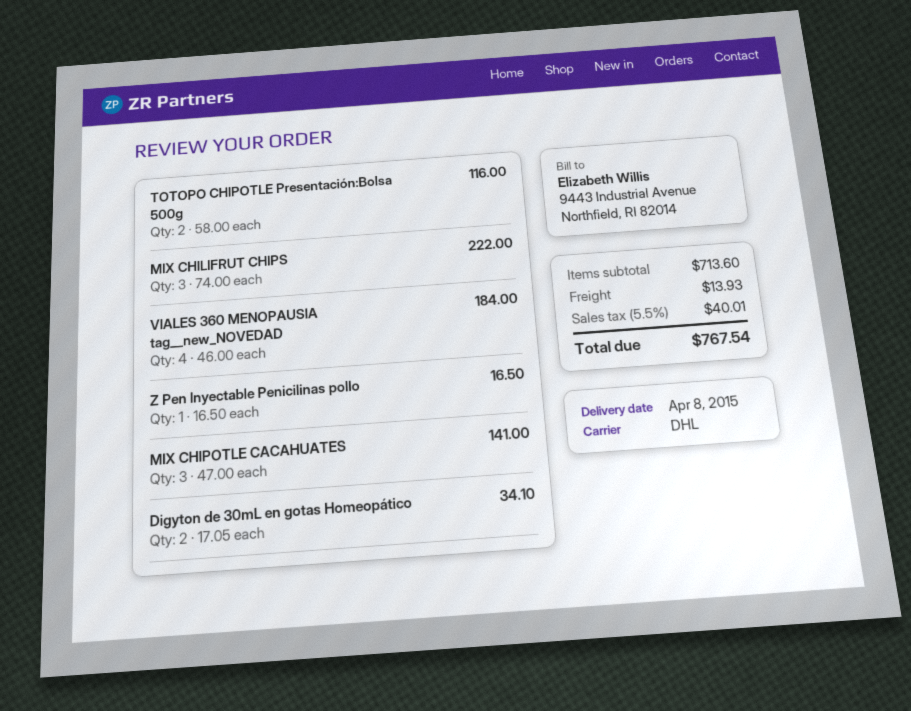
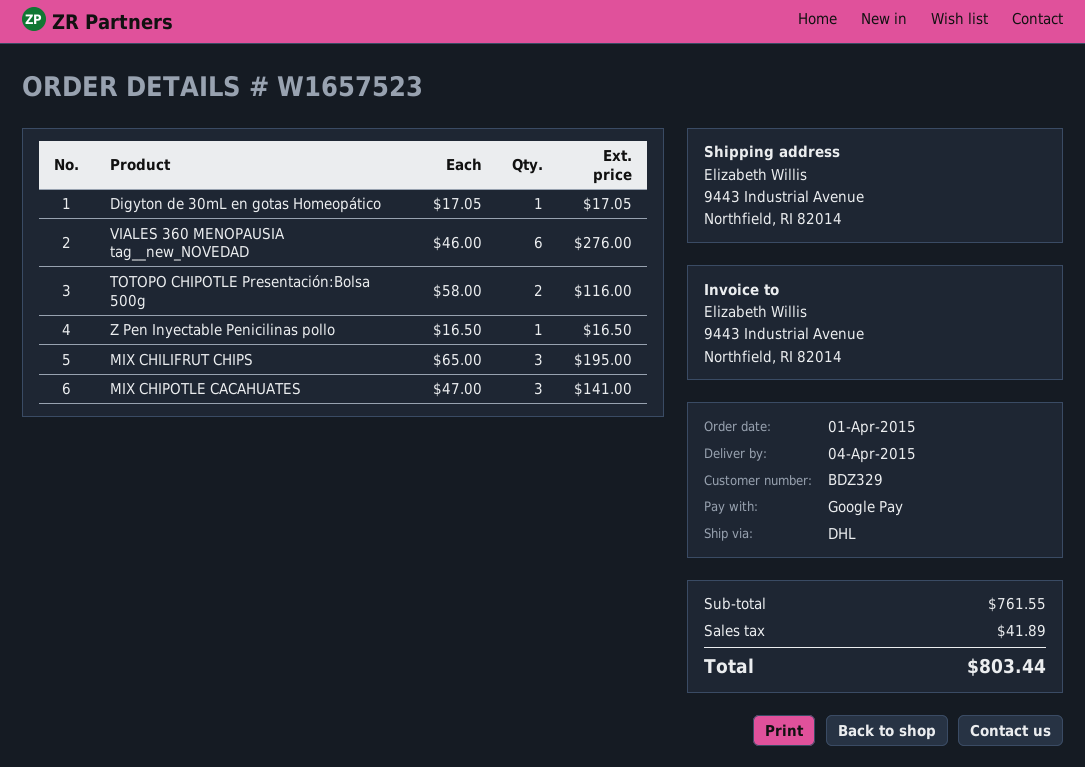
delivery date: 2015-04-08 -> 2015-04-04
MIX CHILIFRUT CHIPS: 3 x 74.00 = 222.00 -> 3 x 65.00 = 195.00
VIALES 360 MENOPAUSIA tag__new_NOVEDAD: 4 x 46.00 = 184.00 -> 6 x 46.00 = 276.00
Digyton de 30mL en gotas Homeopático: 2 x 17.05 = 34.10 -> 1 x 17.05 = 17.05
subtotal: 713.60 -> 761.55
shipping: 13.93 -> none
tax: 40.01 -> 41.89
total: 767.54 -> 803.44

